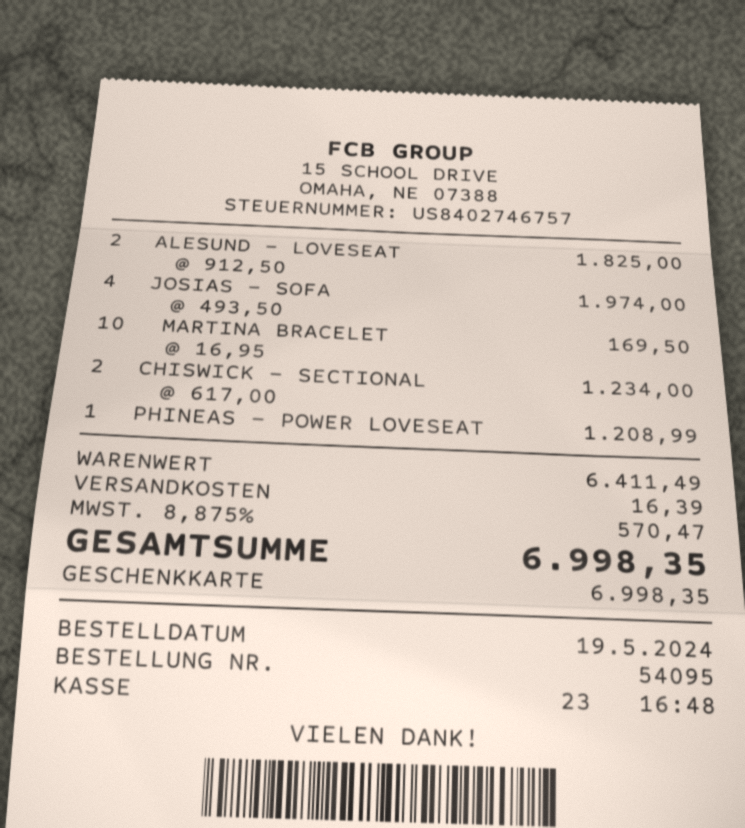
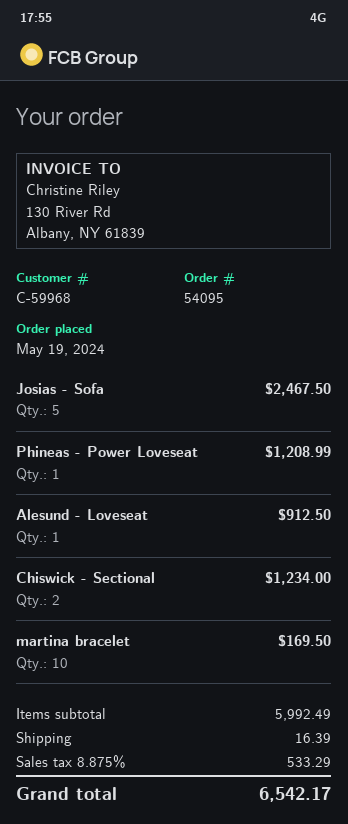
ALESUND - LOVESEAT: 2 for 1825.00 -> 1 for 912.50
JOSIAS - SOFA: 4 for 1974.00 -> 5 for 2467.50
subtotal: 6411.49 -> 5992.49
tax: 8.875% = 570.47 -> 8.875% = 533.29
total: 6998.35 -> 6542.17

